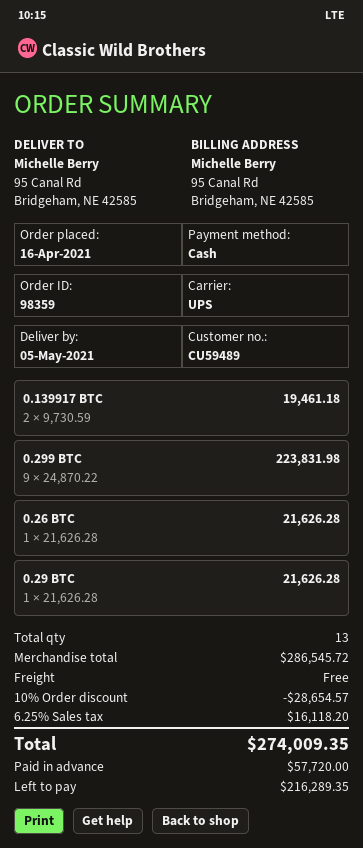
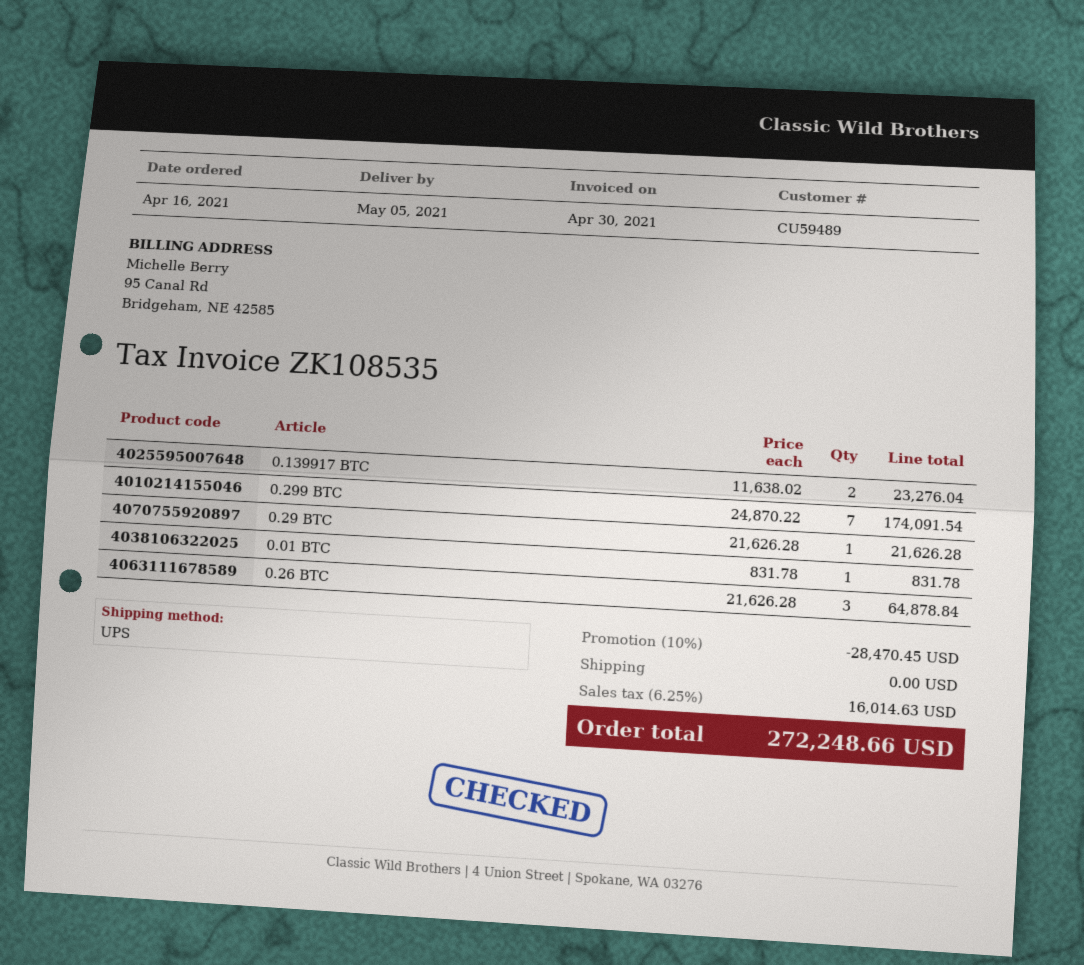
0.139917 BTC: 2 x 9730.59 = 19461.18 -> 2 x 11638.02 = 23276.04
0.299 BTC: 9 x 24870.22 = 223831.98 -> 7 x 24870.22 = 174091.54
0.26 BTC: 1 x 21626.28 = 21626.28 -> 3 x 21626.28 = 64878.84
0.01 BTC: none -> 1 x 831.78 = 831.78
discount: 10% = 28654.57 -> 10% = 28470.45
tax: 6.25% = 16118.20 -> 6.25% = 16014.63
total: 274009.35 -> 272248.66

